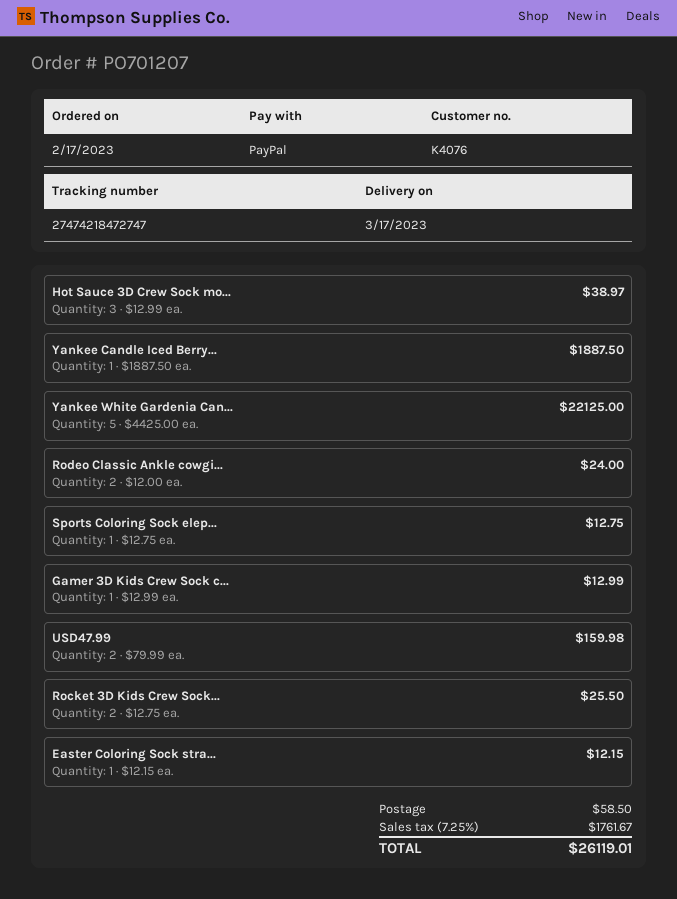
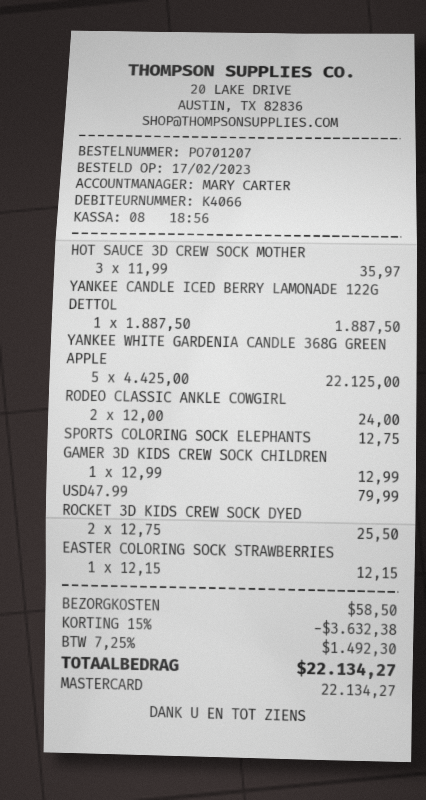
customer number: K4076 -> K4066
payment method: PayPal -> Mastercard
Hot Sauce 3D Crew Sock mo...: 3 x 12.99 = 38.97 -> 3 x 11.99 = 35.97
USD47.99: 2 x 79.99 = 159.98 -> 1 x 79.99 = 79.99
discount: none -> 15% = 3632.38
tax: 7.25% = 1761.67 -> 7.25% = 1492.30
total: 26119.01 -> 22134.27

